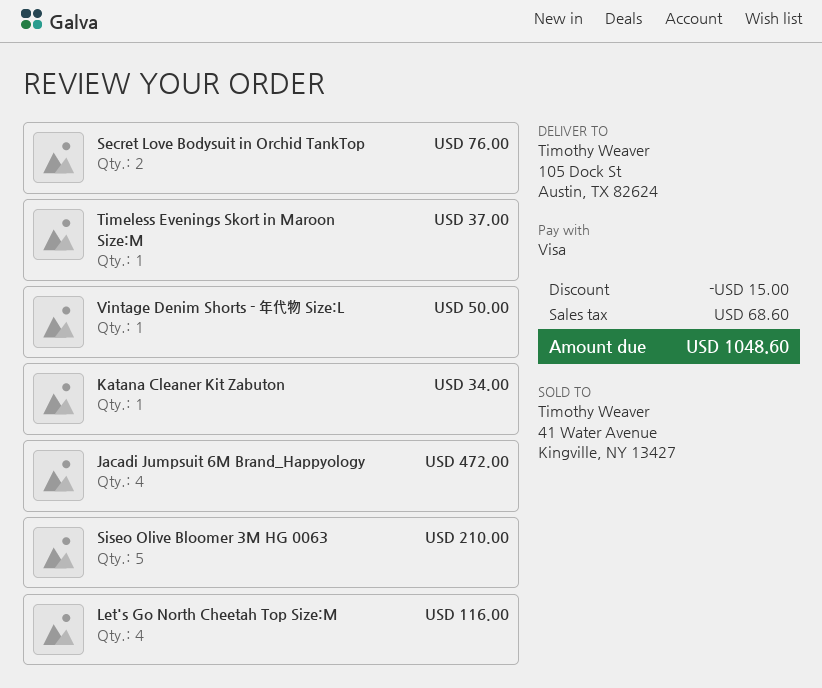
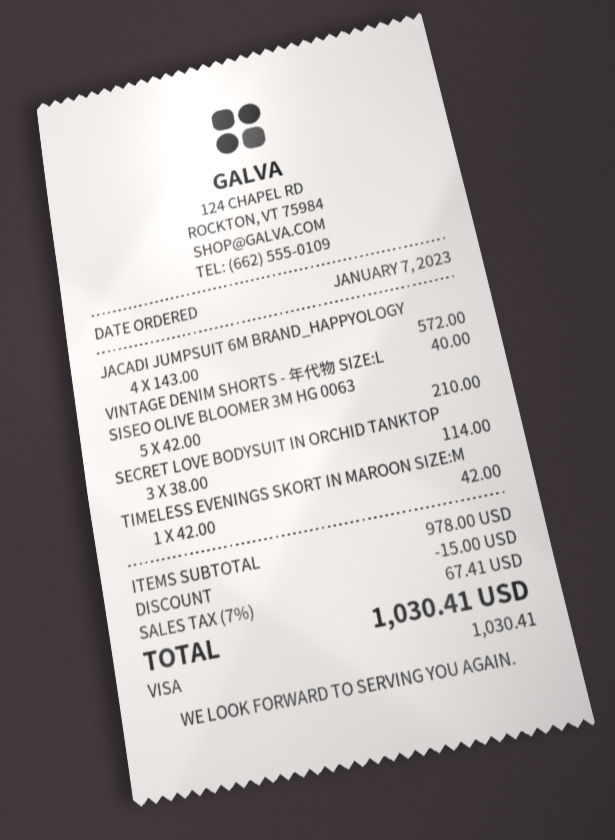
Secret Love Bodysuit in Orchid TankTop: 2 for 76.00 -> 3 for 114.00
Timeless Evenings Skort in Maroon Size:M: 1 for 37.00 -> 1 for 42.00
Vintage Denim Shorts - 年代物 Size:L: 1 for 50.00 -> 1 for 40.00
Katana Cleaner Kit Zabuton: 1 for 34.00 -> none
Jacadi Jumpsuit 6M Brand_Happyology: 4 for 472.00 -> 4 for 572.00
Let's Go North Cheetah Top Size:M: 4 for 116.00 -> none
tax: 68.60 -> 67.41
total: 1048.60 -> 1030.41

